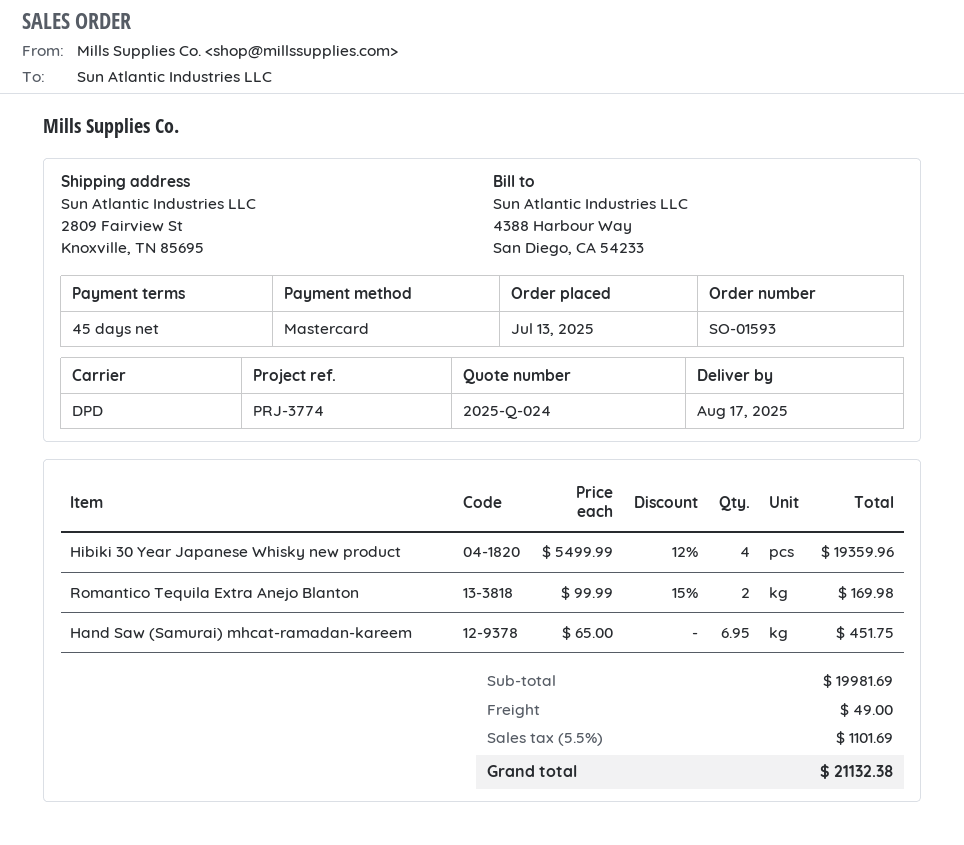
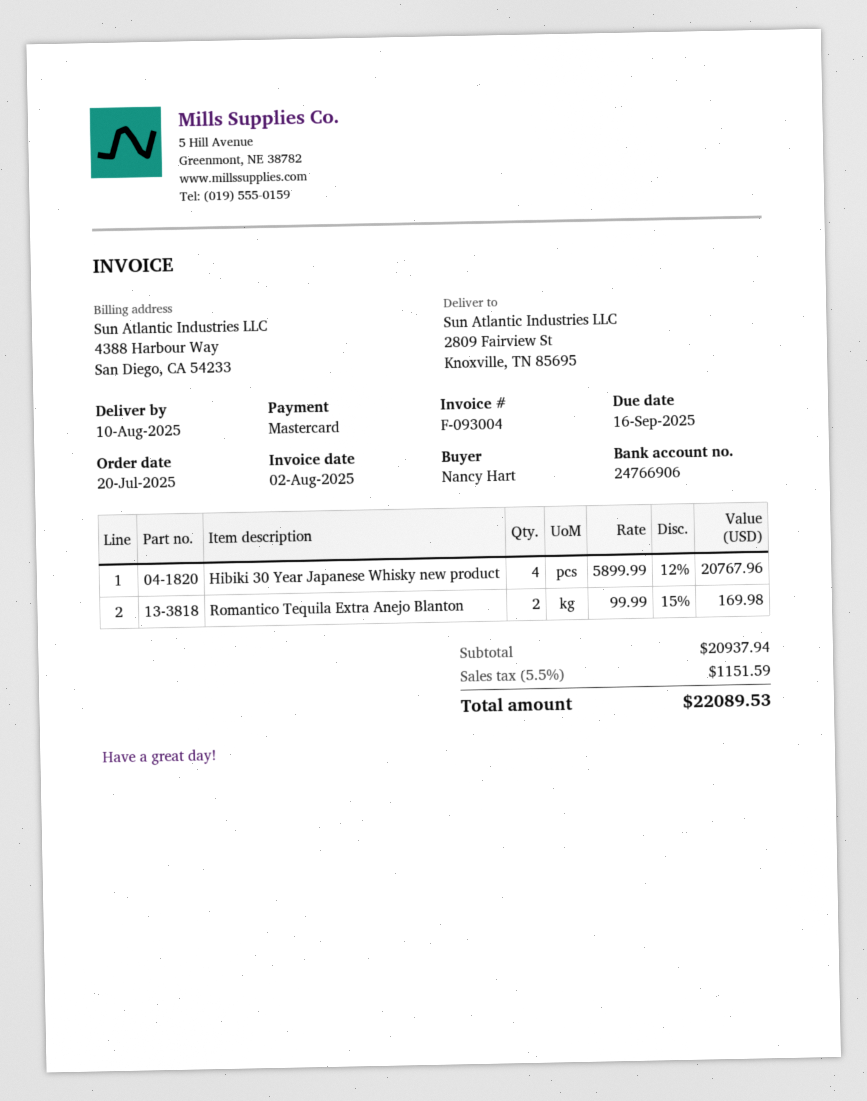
order date: 2025-07-13 -> 2025-07-20
delivery date: 2025-08-17 -> 2025-08-10
Hibiki 30 Year Japanese Whisky new product: 4 x 5499.99 - 12% = 19359.96 -> 4 x 5899.99 - 12% = 20767.96
Hand Saw (Samurai) mhcat-ramadan-kareem: 6.95 x 65.00 = 451.75 -> none
subtotal: 19981.69 -> 20937.94
shipping: 49.00 -> none
tax: 5.5% = 1101.69 -> 5.5% = 1151.59
total: 21132.38 -> 22089.53

